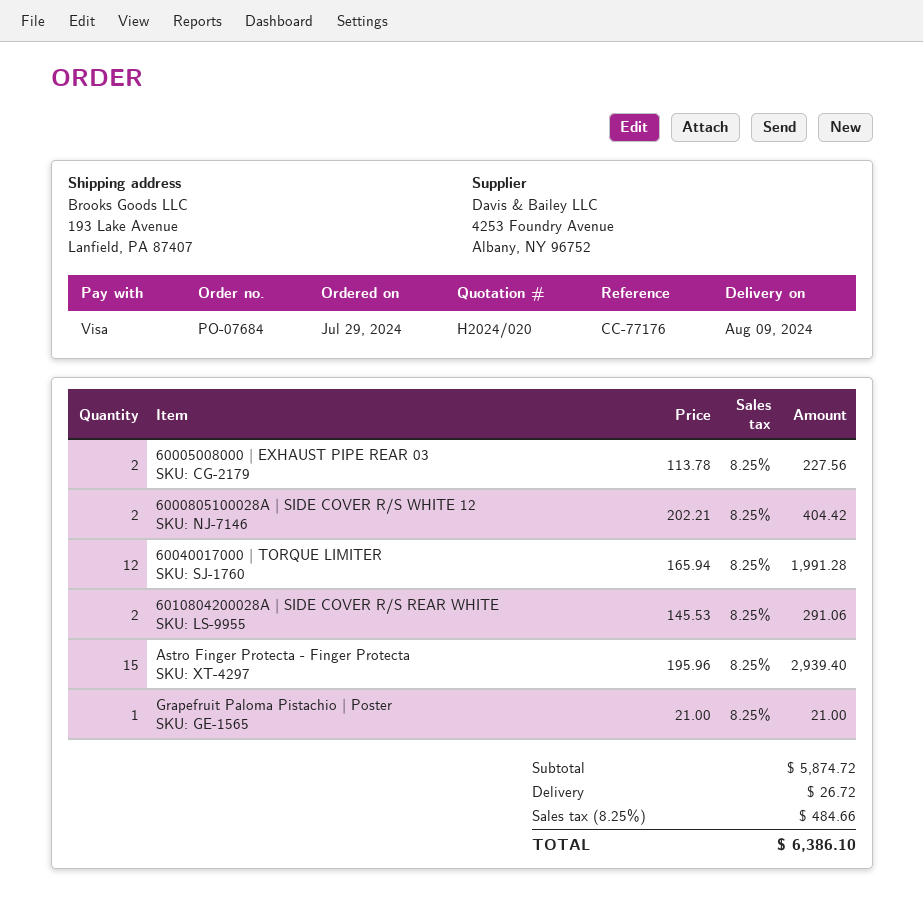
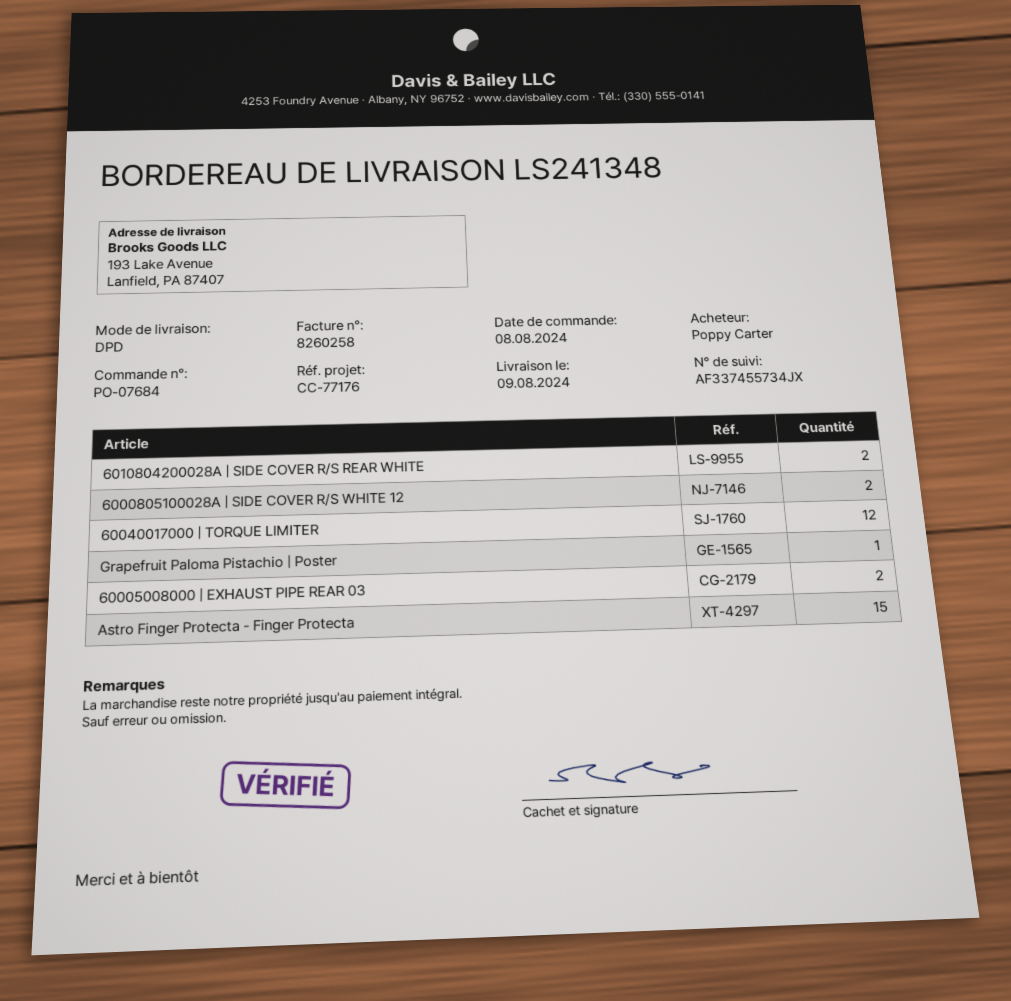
order date: 2024-07-29 -> 2024-08-08

